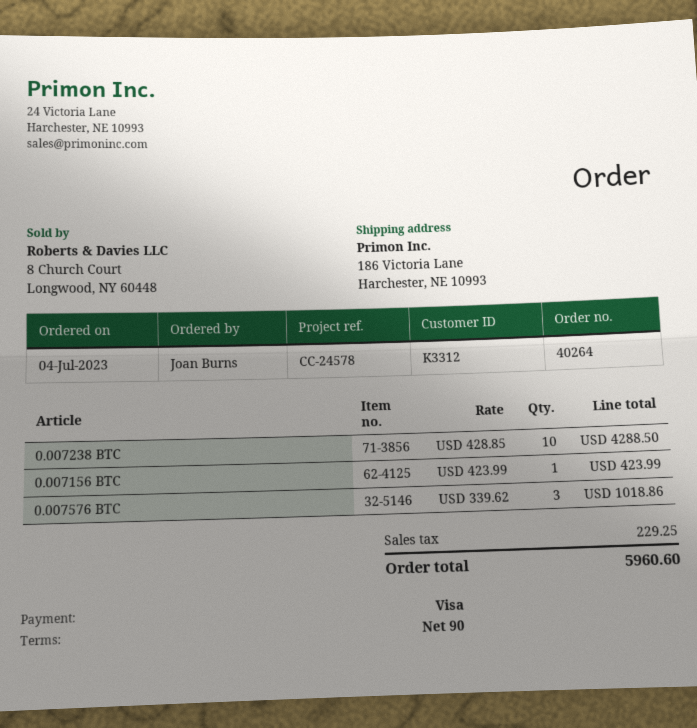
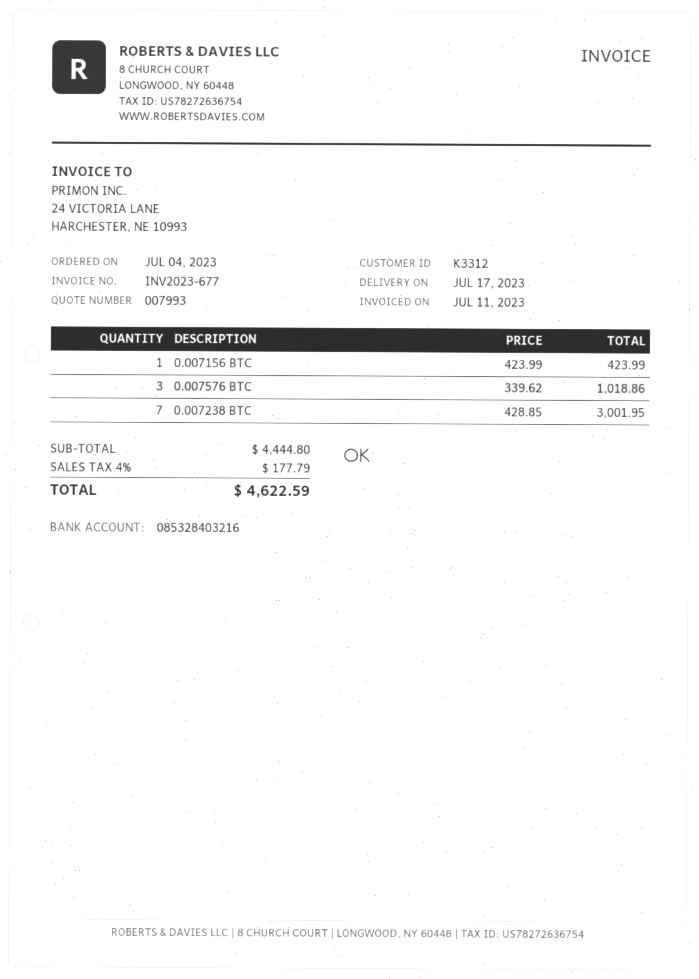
0.007238 BTC: 10 x 428.85 = 4288.50 -> 7 x 428.85 = 3001.95
tax: 229.25 -> 177.79
total: 5960.60 -> 4622.59

